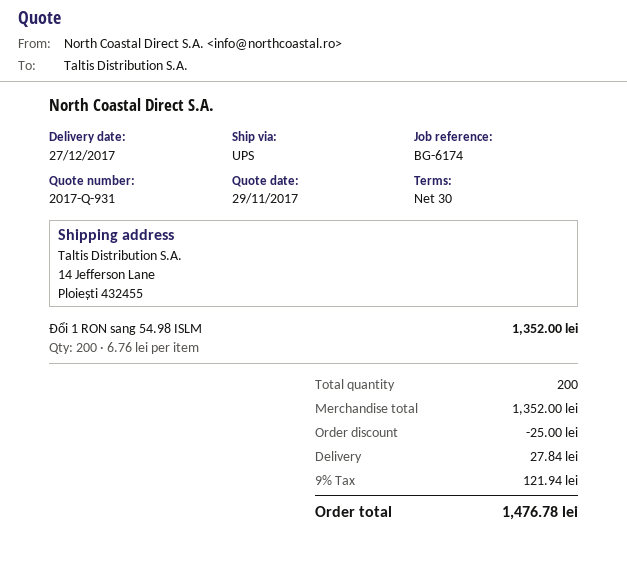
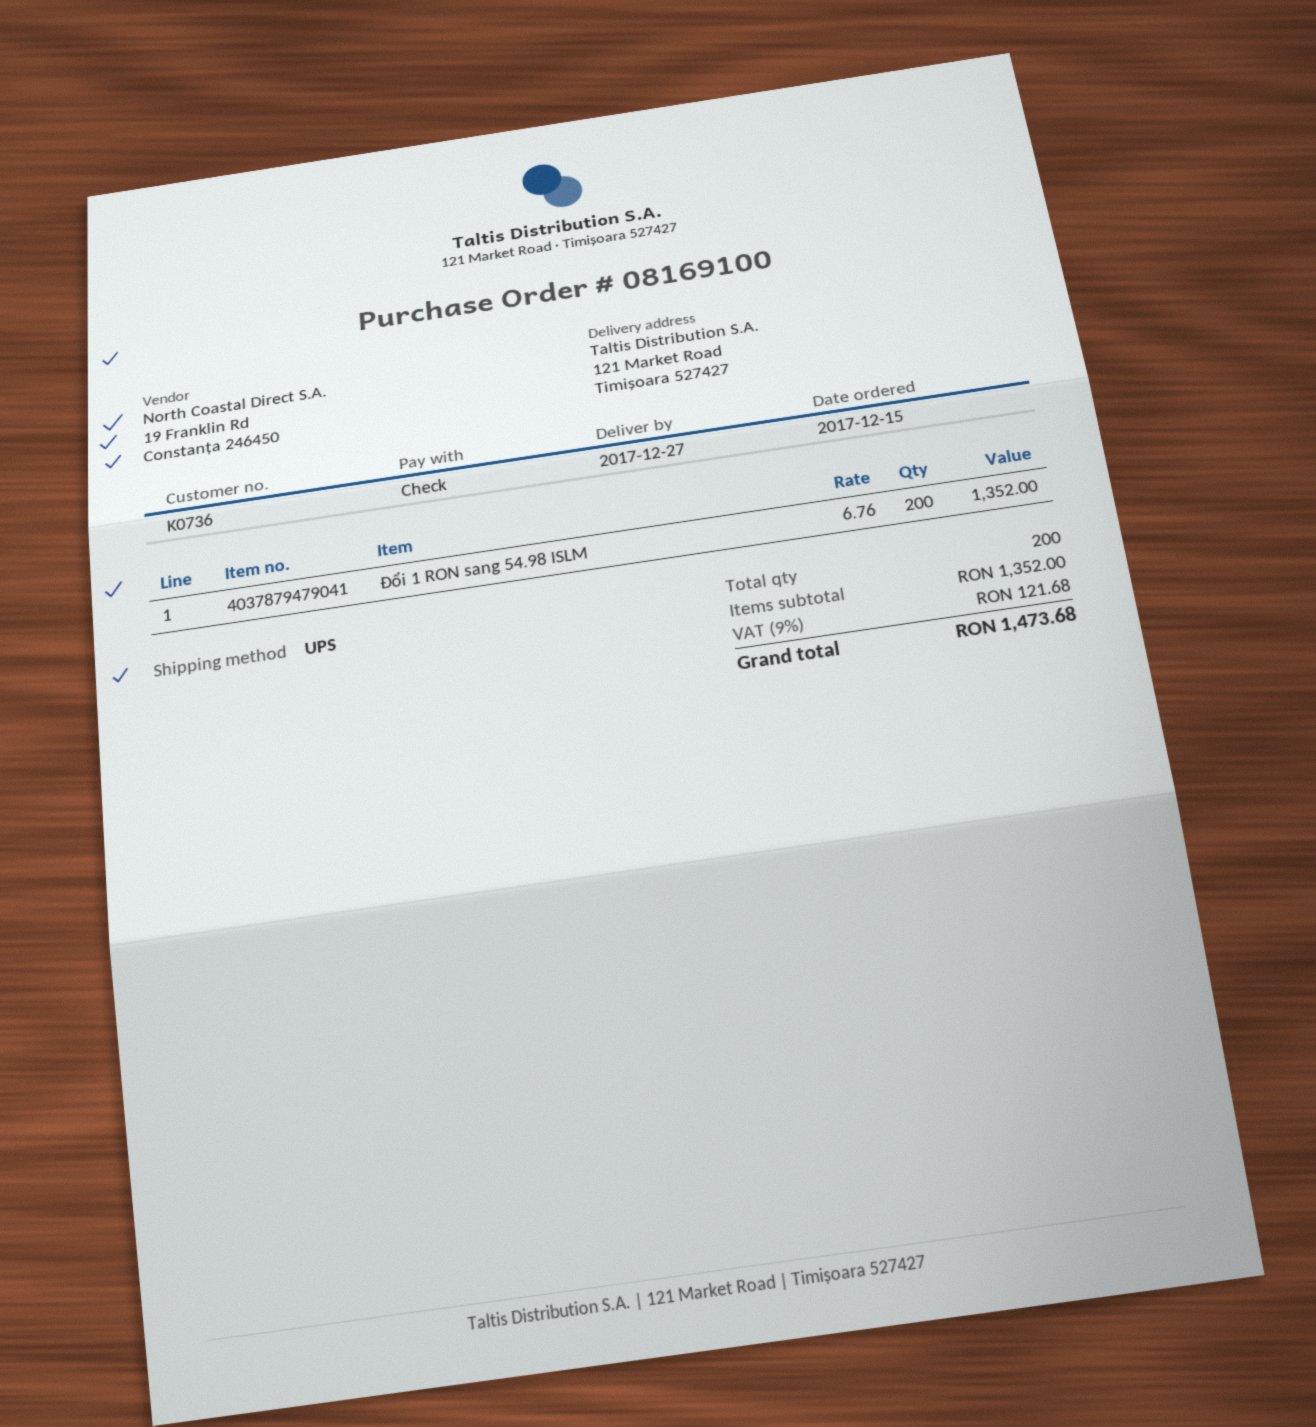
ship to: 14 Jefferson Lane, Ploiești 432455 -> 121 Market Road, Timișoara 527427
discount: 25.00 -> none
shipping: 27.84 -> none
tax: 9% = 121.94 -> 9% = 121.68
total: 1476.78 -> 1473.68

